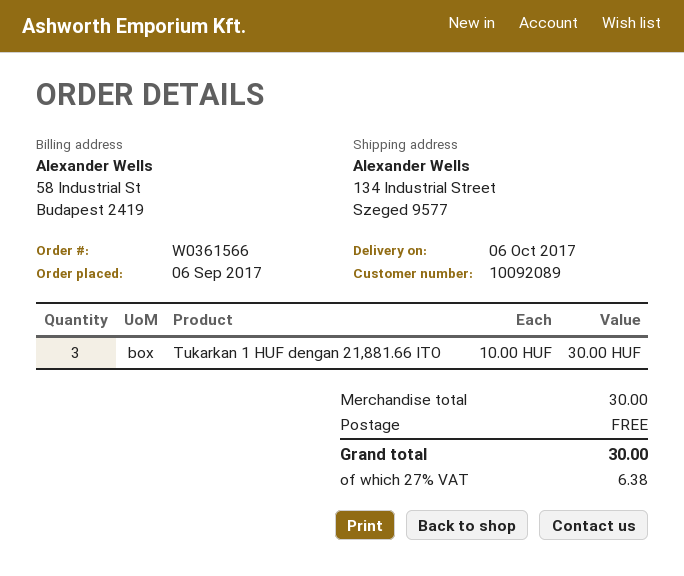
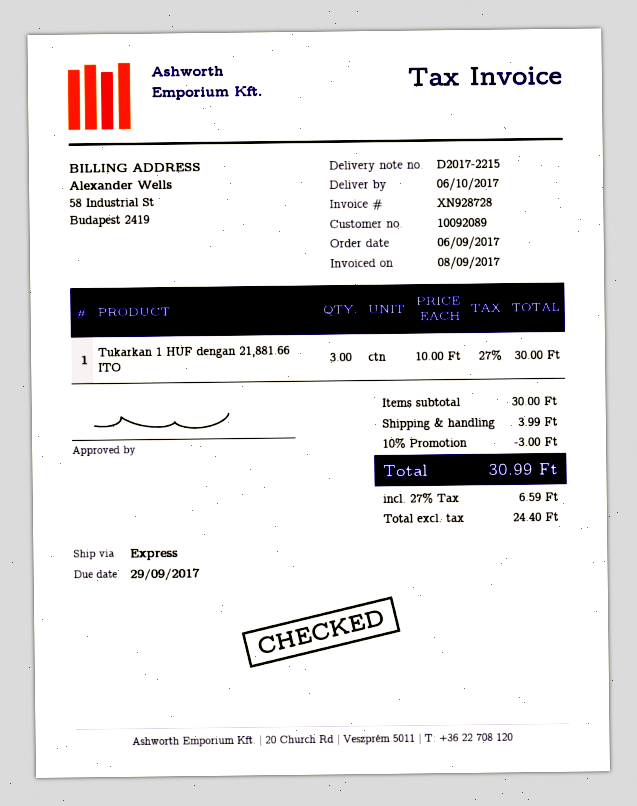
discount: none -> 10% = 3.00
shipping: 0.00 -> 3.99
tax: 27% = 6.38 -> 27% = 6.59
total: 30.00 -> 30.99

